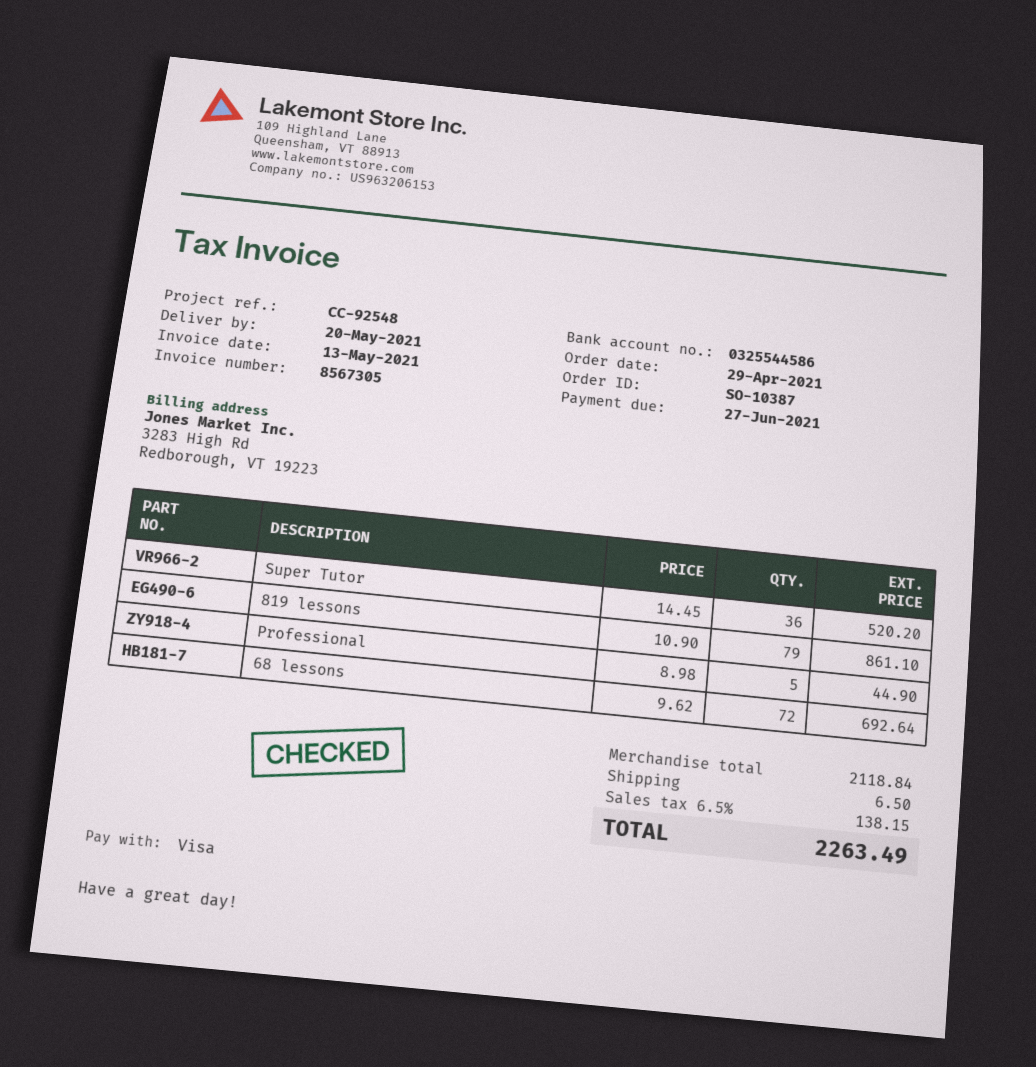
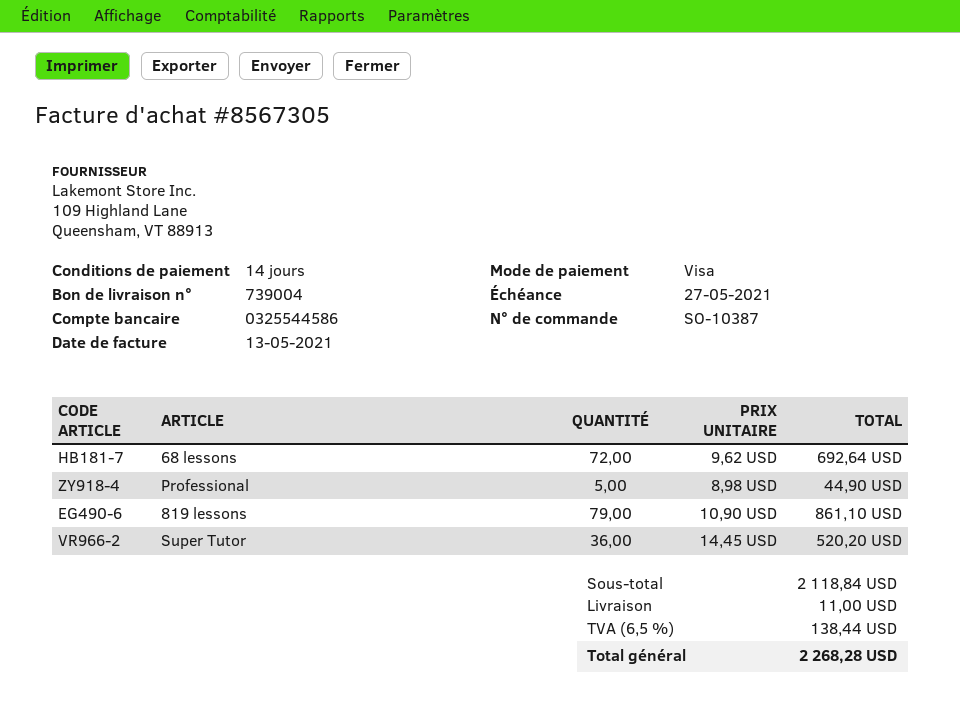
due date: 2021-06-27 -> 2021-05-27
shipping: 6.50 -> 11.00
tax: 6.5% = 138.15 -> 6.5% = 138.44
total: 2263.49 -> 2268.28

